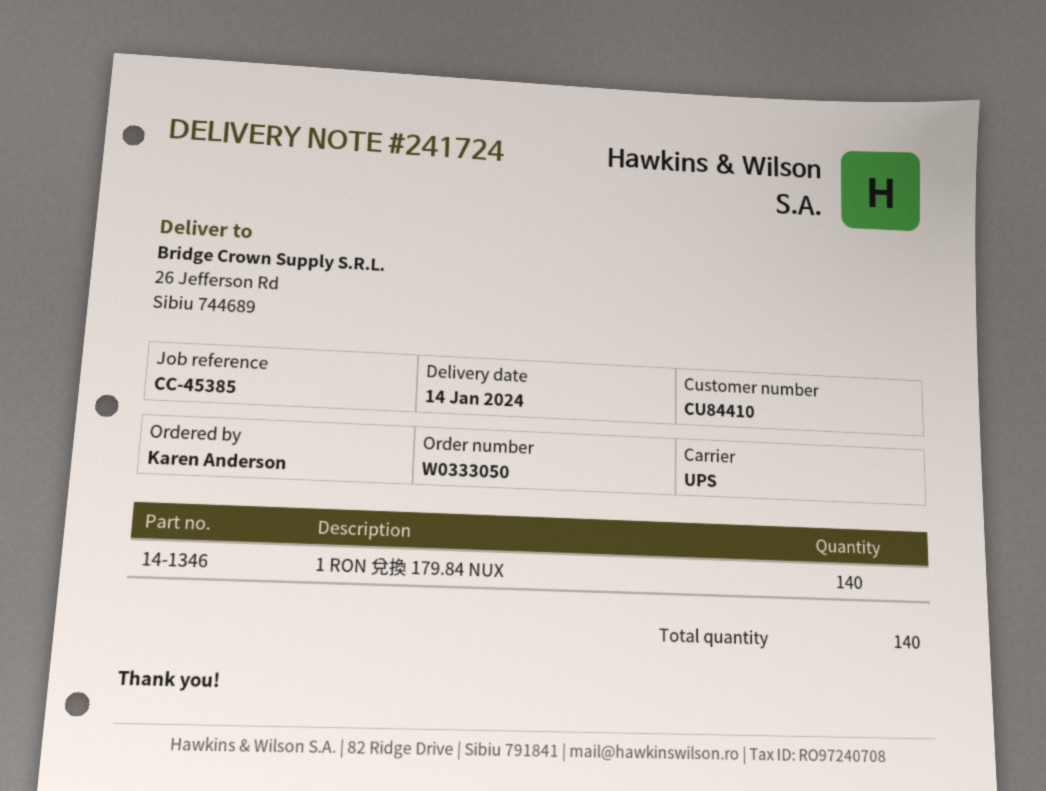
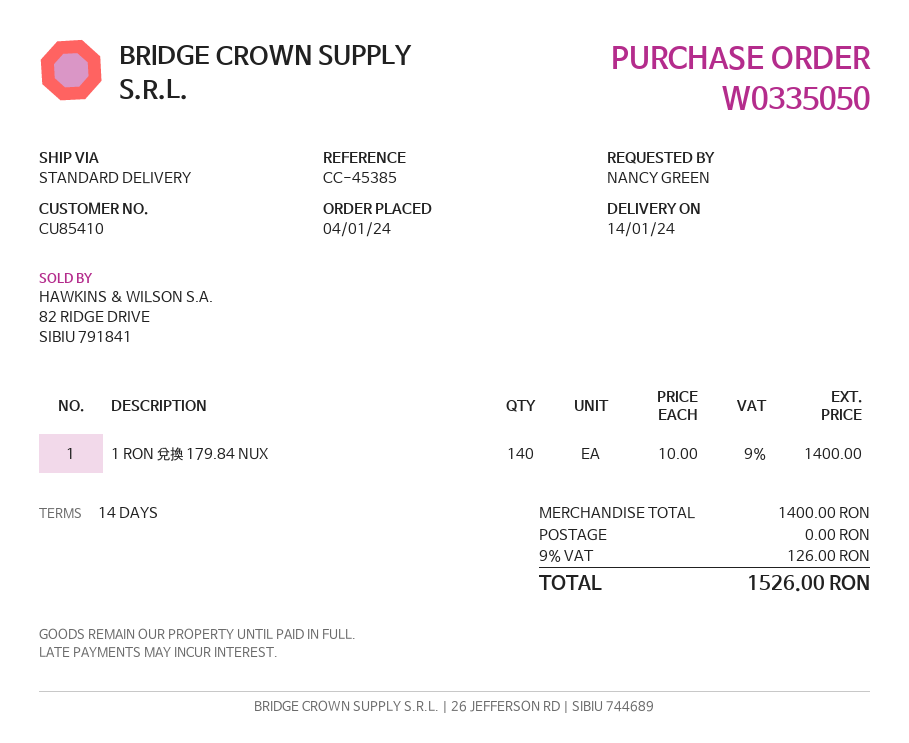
order number: W0333050 -> W0335050
customer number: CU84410 -> CU85410
ordered by: Karen Anderson -> NANCY GREEN
shipping method: UPS -> standard

